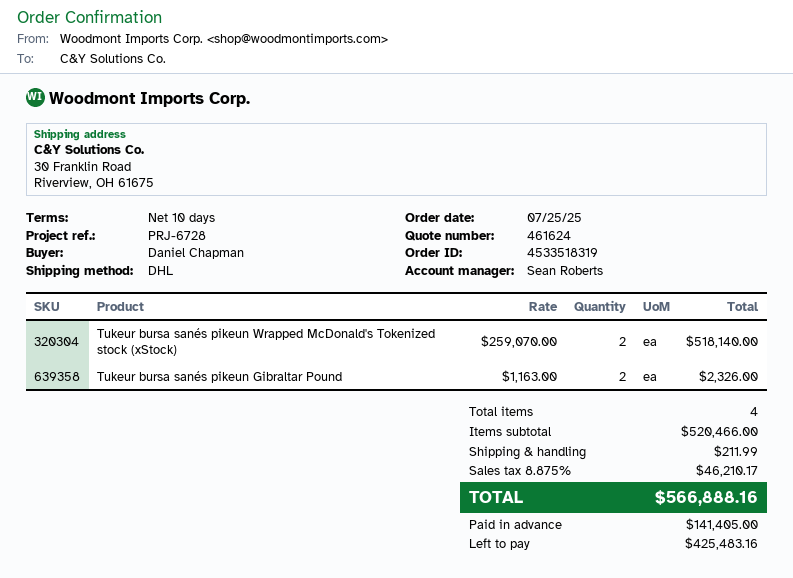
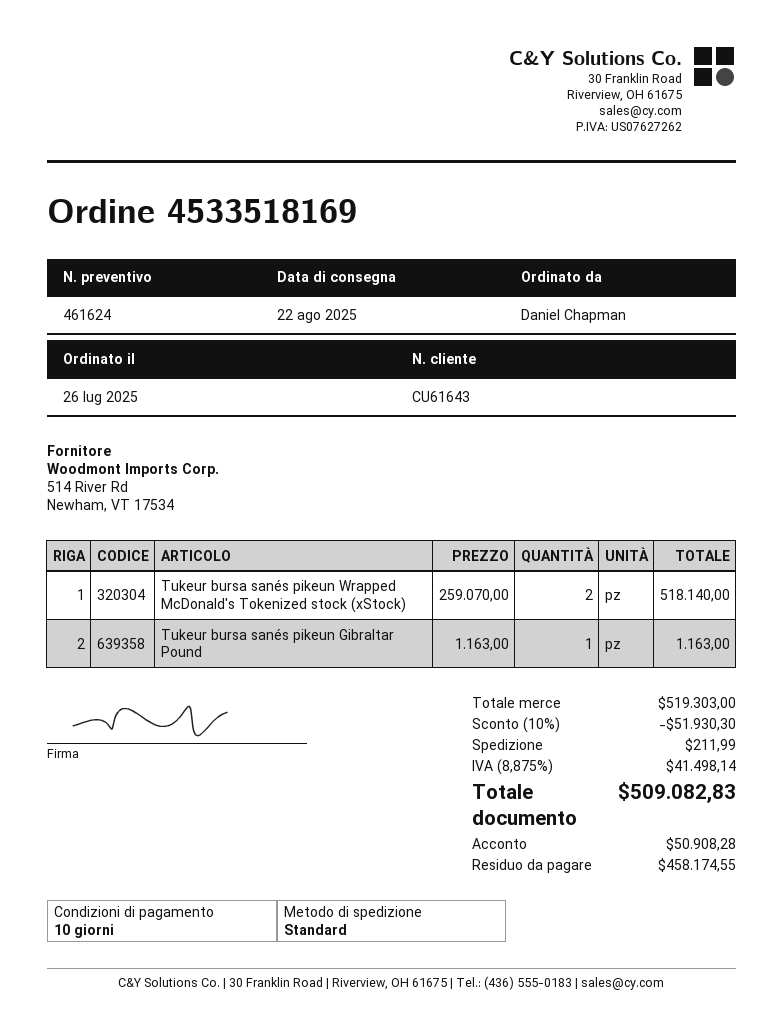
order number: 4533518319 -> 4533518169
order date: 2025-07-25 -> 2025-07-26
shipping method: DHL -> standard
Tukeur bursa sanés pikeun Gibraltar Pound: 2 x 1163.00 = 2326.00 -> 1 x 1163.00 = 1163.00
subtotal: 520466.00 -> 519303.00
discount: none -> 10% = 51930.30
tax: 8.875% = 46210.17 -> 8.875% = 41498.14
total: 566888.16 -> 509082.83
deposit: 141405.00 -> 50908.28
balance: 425483.16 -> 458174.55

